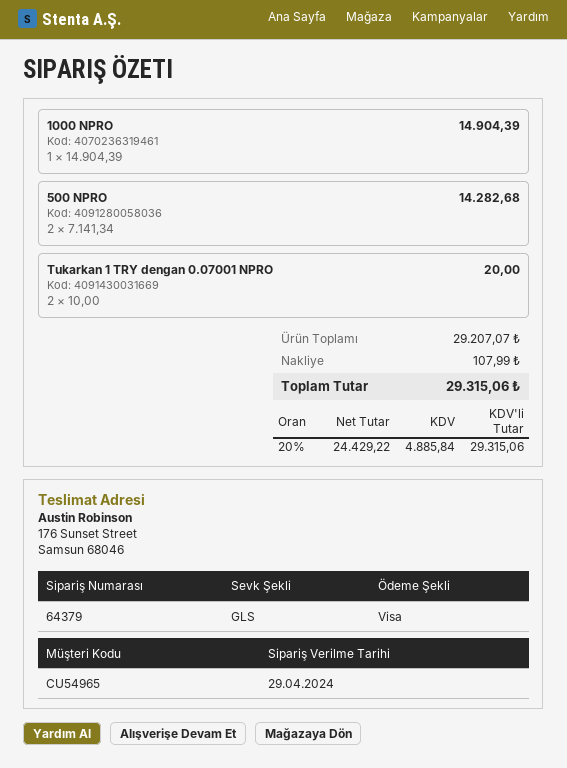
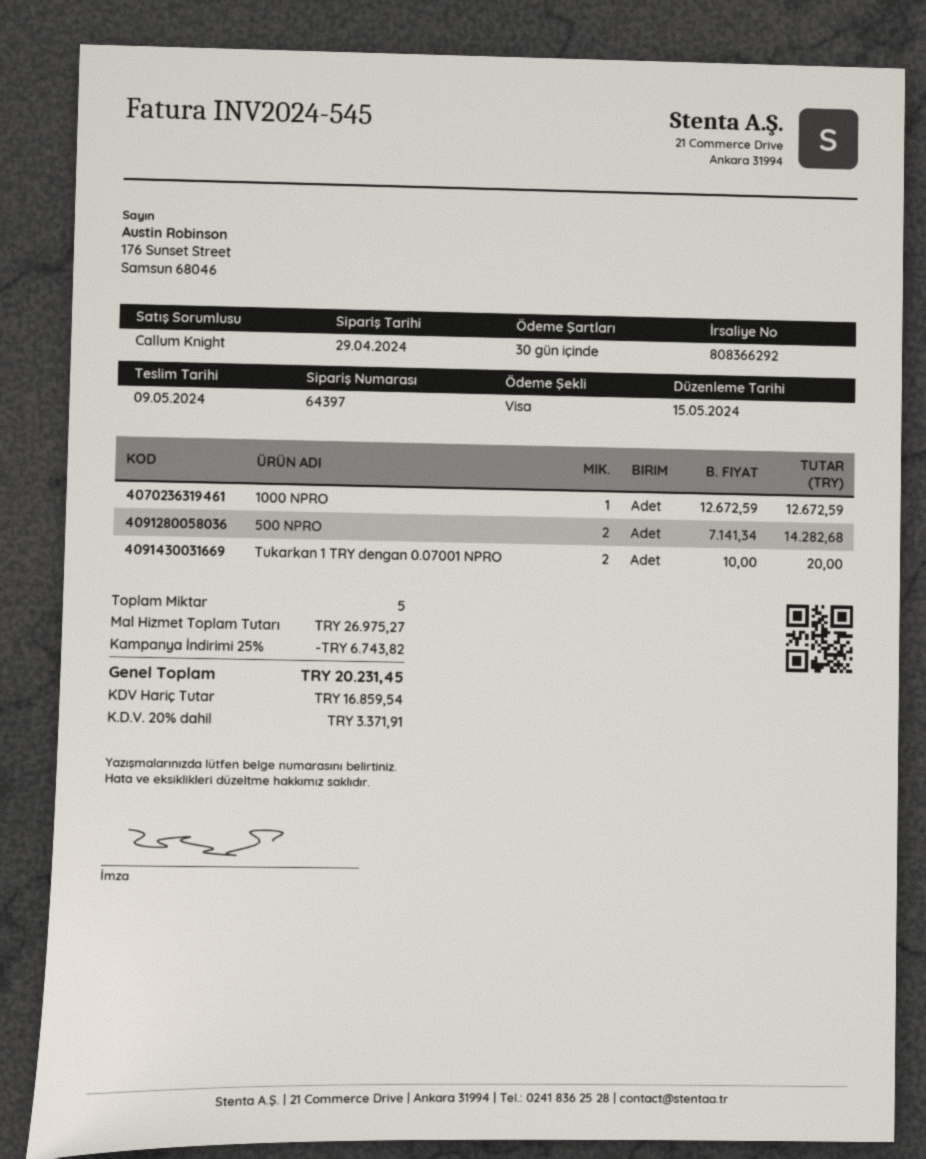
order number: 64379 -> 64397
1000 NPRO: 1 x 14904.39 = 14904.39 -> 1 x 12672.59 = 12672.59
subtotal: 29207.07 -> 26975.27
discount: none -> 25% = 6743.82
shipping: 107.99 -> none
net: 24429.22 -> 16859.54
tax: 20% = 4885.84 -> 20% = 3371.91
total: 29315.06 -> 20231.45

